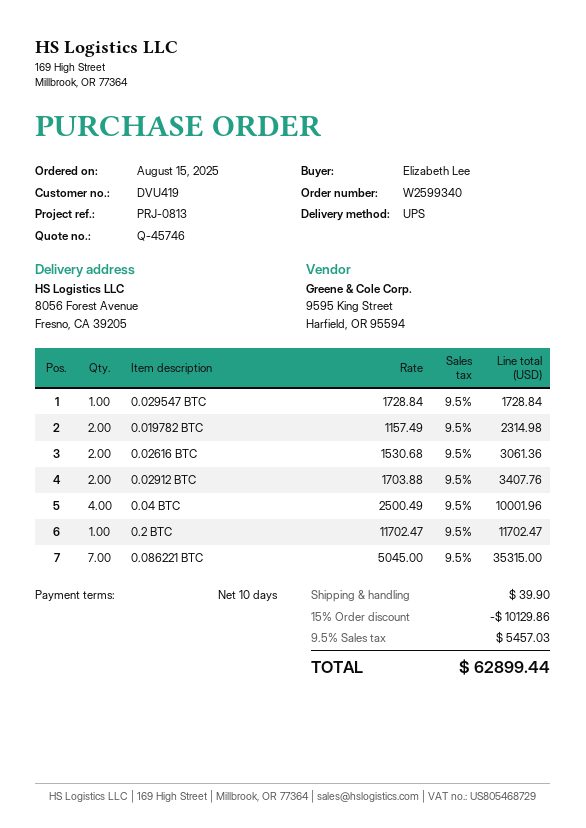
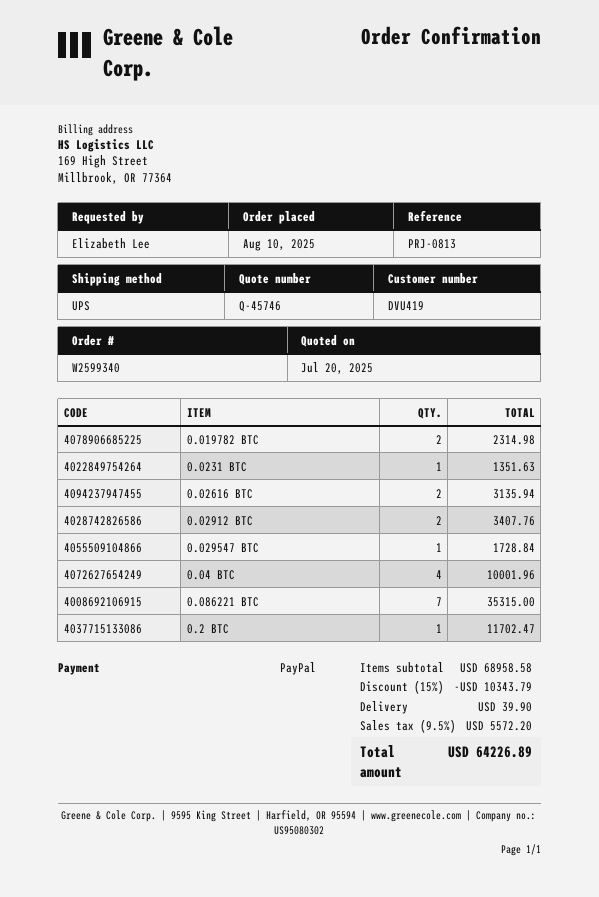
order date: 2025-08-15 -> 2025-08-10
0.02616 BTC: 2 for 3061.36 -> 2 for 3135.94
0.0231 BTC: none -> 1 for 1351.63
discount: 15% = 10129.86 -> 15% = 10343.79
tax: 9.5% = 5457.03 -> 9.5% = 5572.20
total: 62899.44 -> 64226.89

